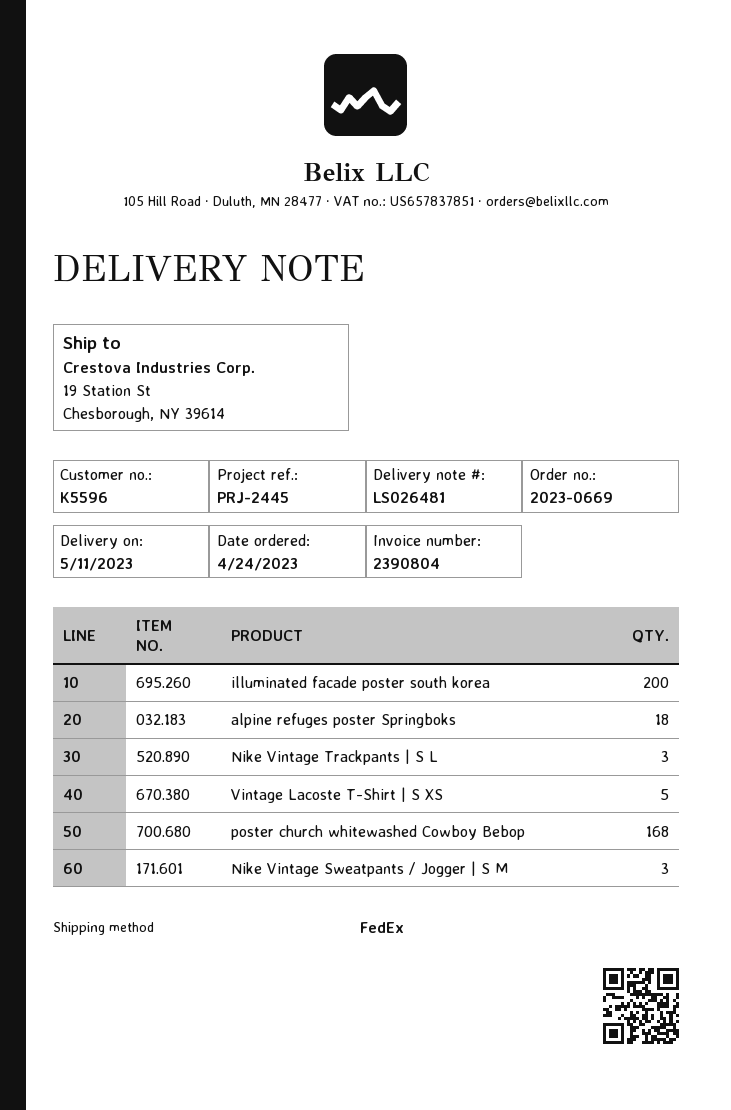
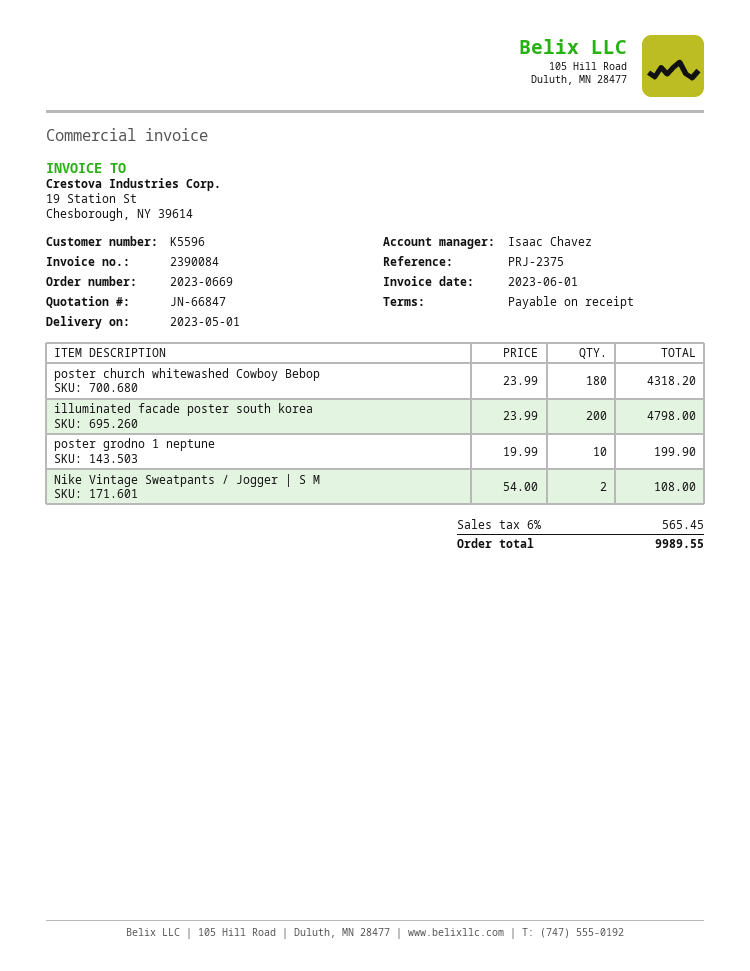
delivery date: 2023-05-11 -> 2023-05-01
invoice number: 2390804 -> 2390084
reference: PRJ-2445 -> PRJ-2375
alpine refuges poster Springboks: 18 -> none
Nike Vintage Trackpants | S L: 3 -> none
Vintage Lacoste T-Shirt | S XS: 5 -> none
poster church whitewashed Cowboy Bebop: 168 -> 180
Nike Vintage Sweatpants / Jogger | S M: 3 -> 2
poster grodno 1 neptune: none -> 10

